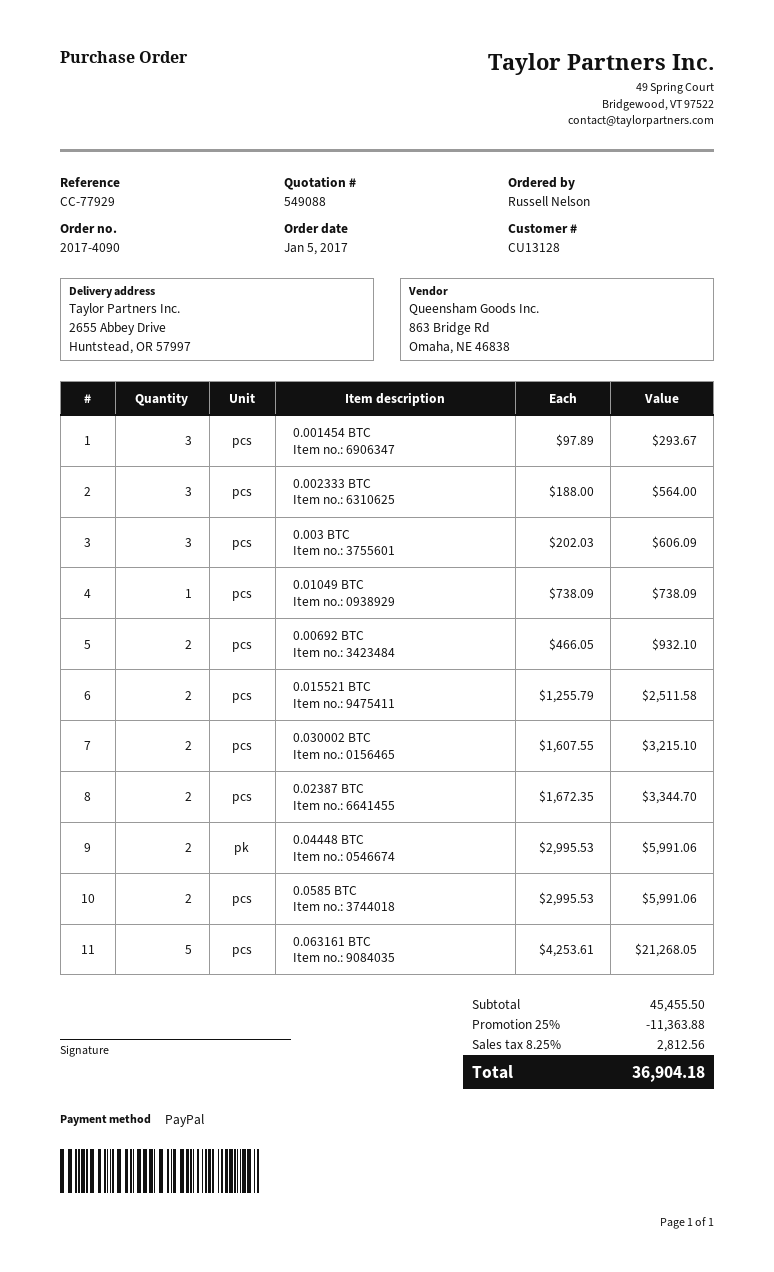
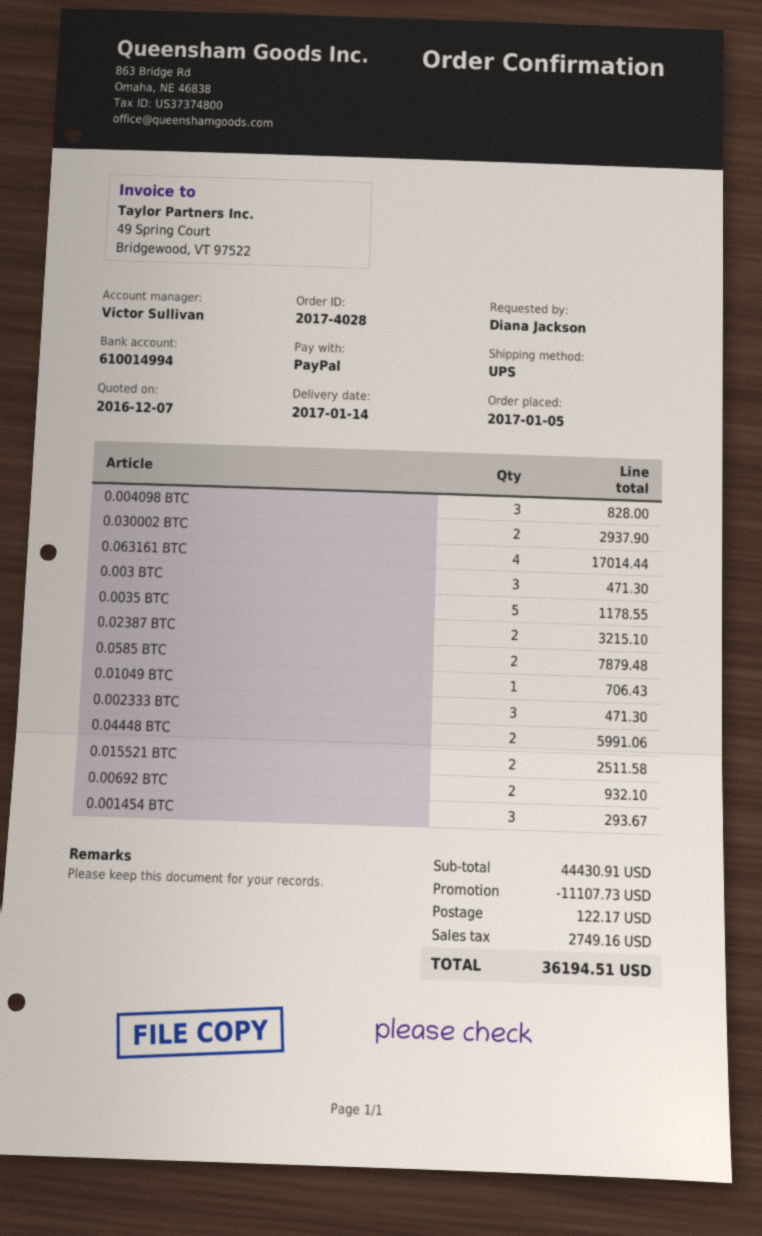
order number: 2017-4090 -> 2017-4028
ordered by: Russell Nelson -> Diana Jackson
0.002333 BTC: 3 for 564.00 -> 3 for 471.30
0.003 BTC: 3 for 606.09 -> 3 for 471.30
0.01049 BTC: 1 for 738.09 -> 1 for 706.43
0.030002 BTC: 2 for 3215.10 -> 2 for 2937.90
0.02387 BTC: 2 for 3344.70 -> 2 for 3215.10
0.0585 BTC: 2 for 5991.06 -> 2 for 7879.48
0.063161 BTC: 5 for 21268.05 -> 4 for 17014.44
0.004098 BTC: none -> 3 for 828.00
0.0035 BTC: none -> 5 for 1178.55
subtotal: 45455.50 -> 44430.91
discount: 11363.88 -> 11107.73
shipping: none -> 122.17
tax: 2812.56 -> 2749.16
total: 36904.18 -> 36194.51

